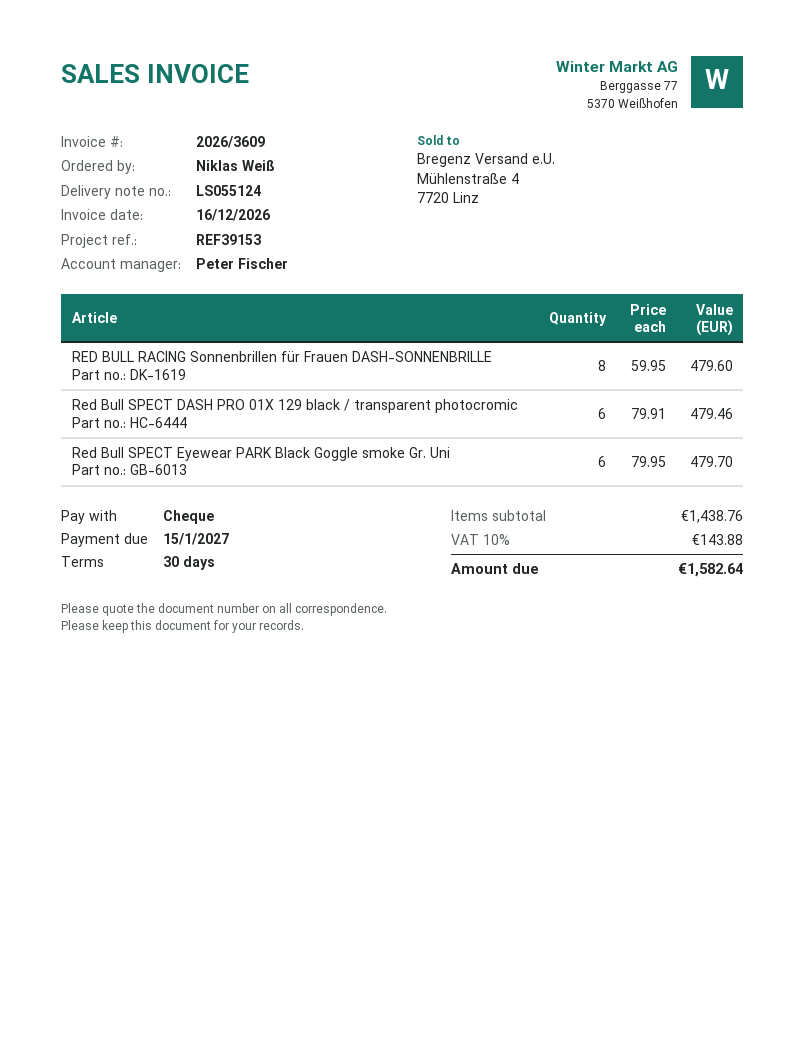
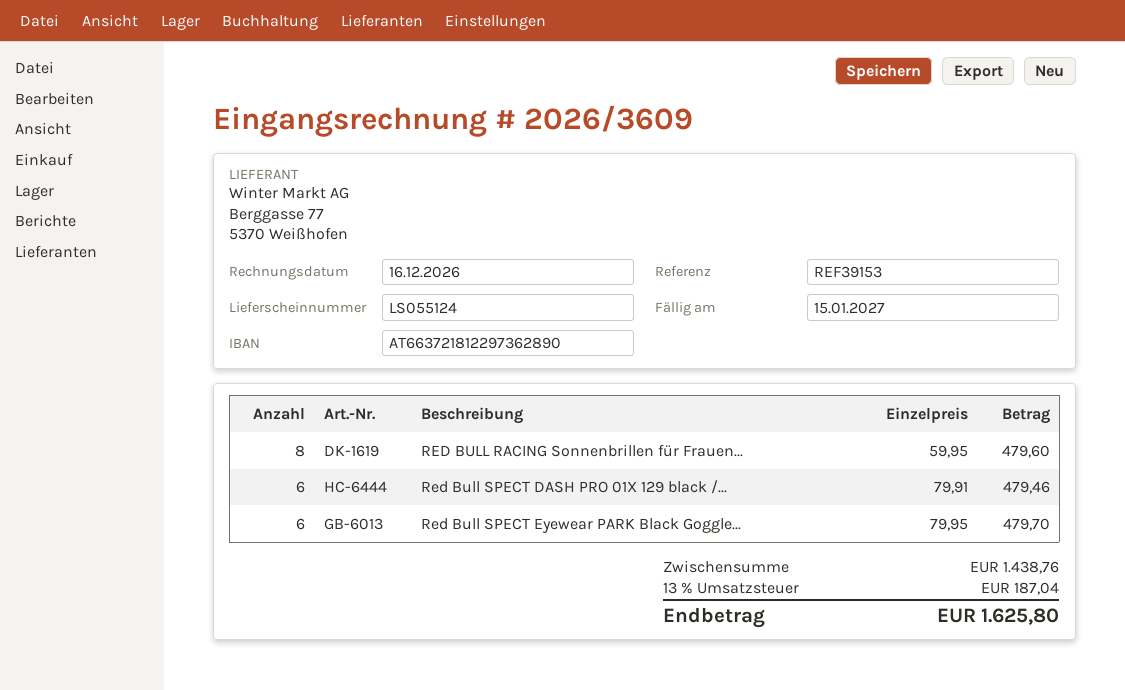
tax: 10% = 143.88 -> 13% = 187.04
total: 1582.64 -> 1625.80

